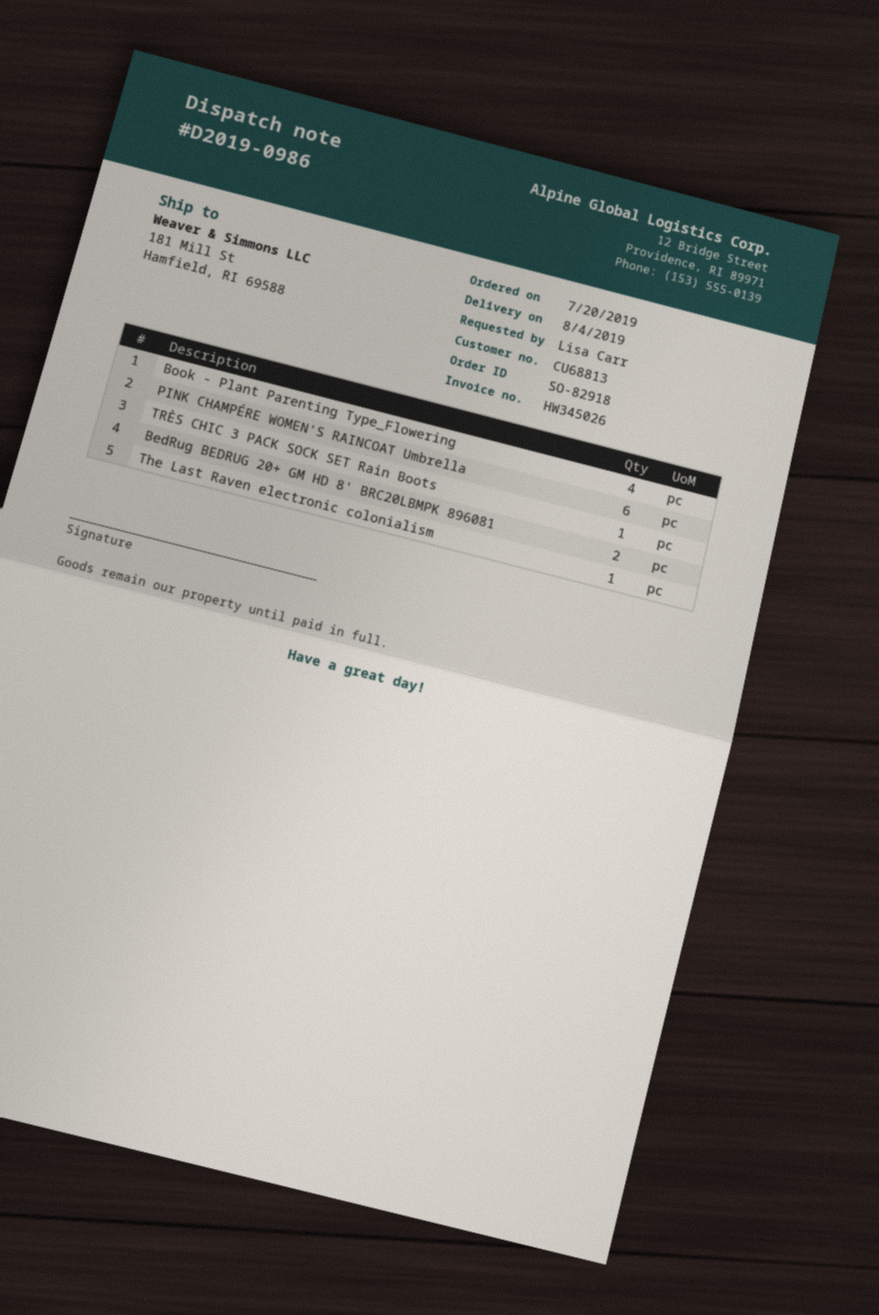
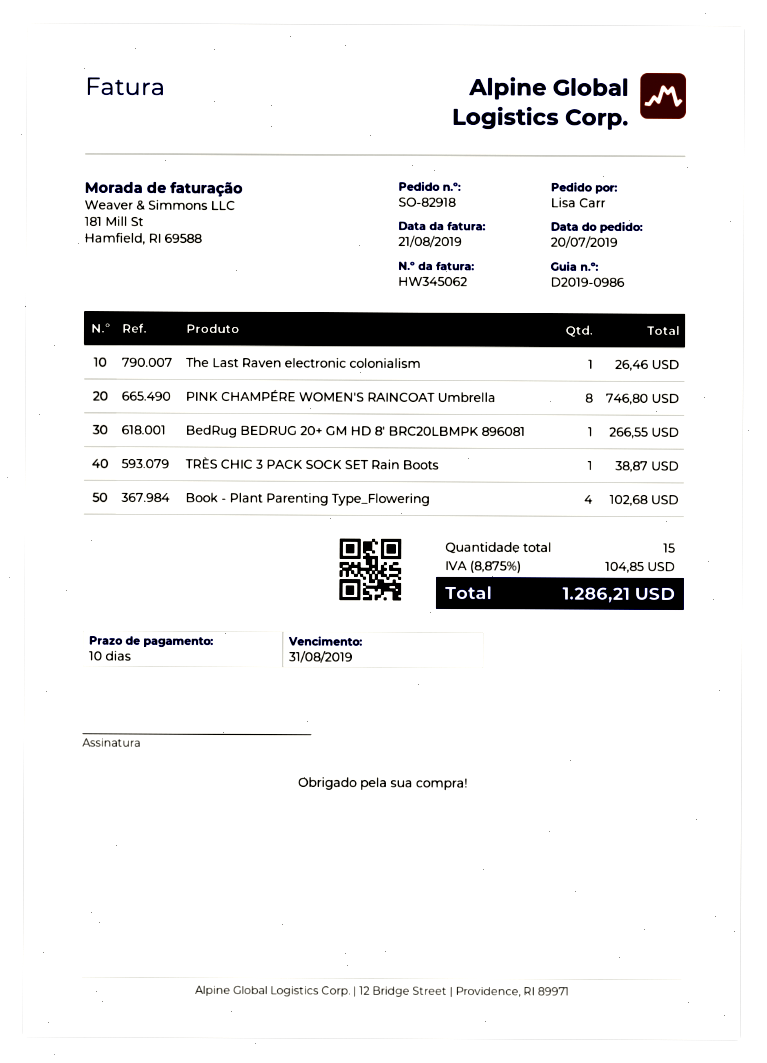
invoice number: HW345026 -> HW345062
PINK CHAMPÉRE WOMEN'S RAINCOAT Umbrella: 6 -> 8
BedRug BEDRUG 20+ GM HD 8' BRC20LBMPK 896081: 2 -> 1

